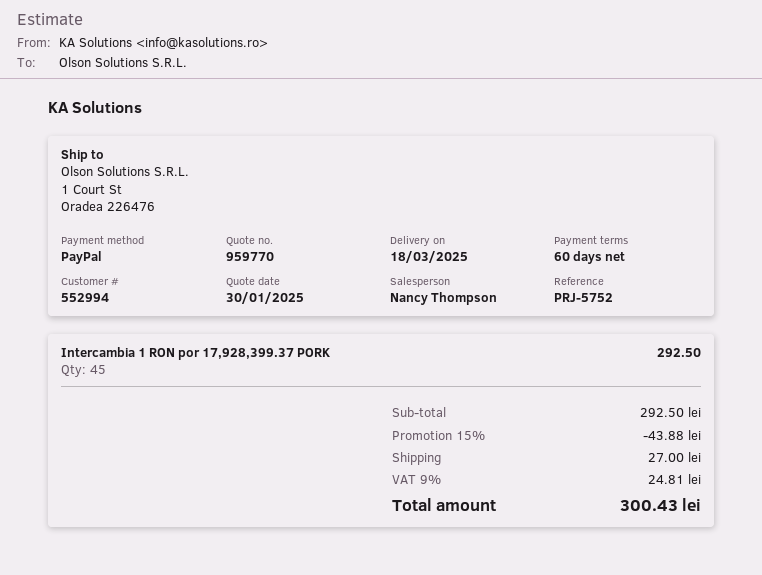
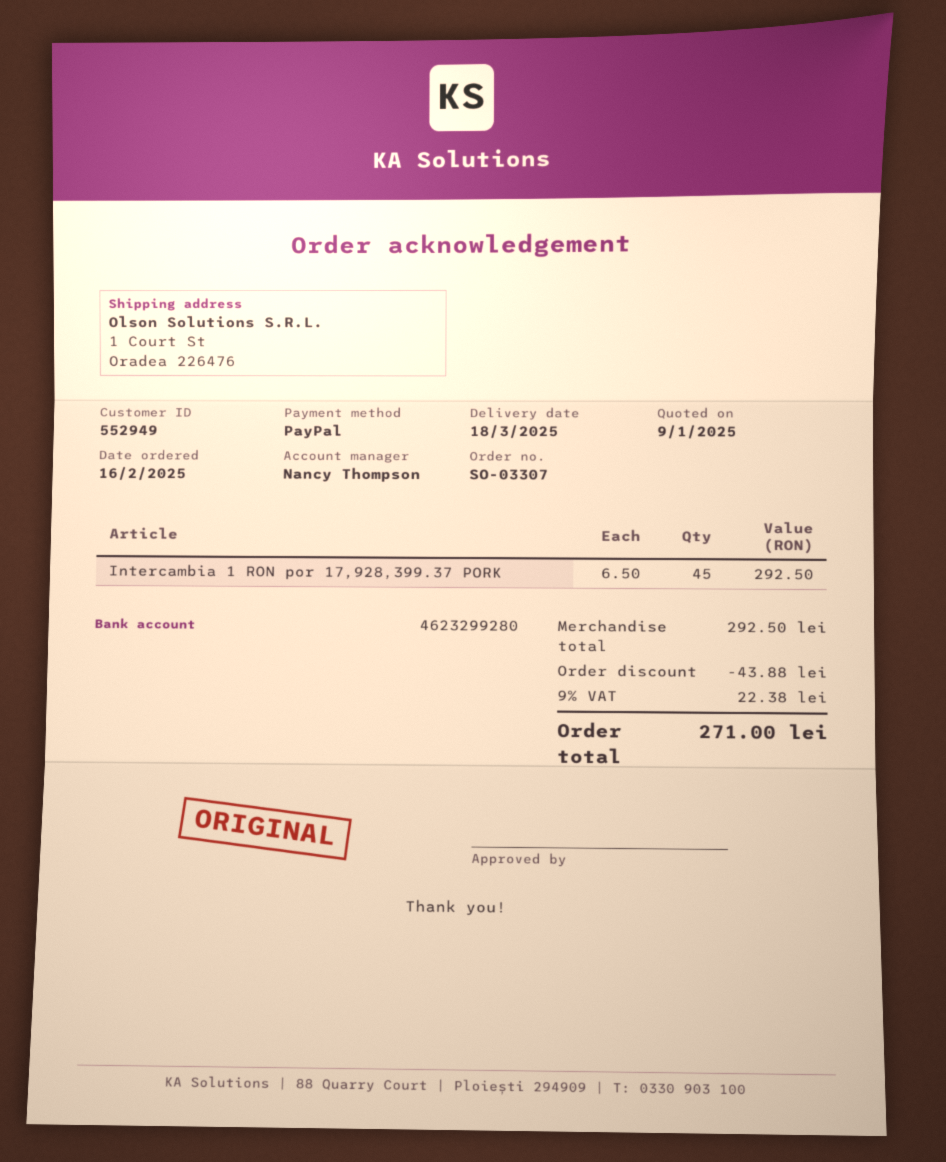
quote date: 2025-01-30 -> 2025-01-09
customer number: 552994 -> 552949
shipping: 27.00 -> none
tax: 9% = 24.81 -> 9% = 22.38
total: 300.43 -> 271.00

